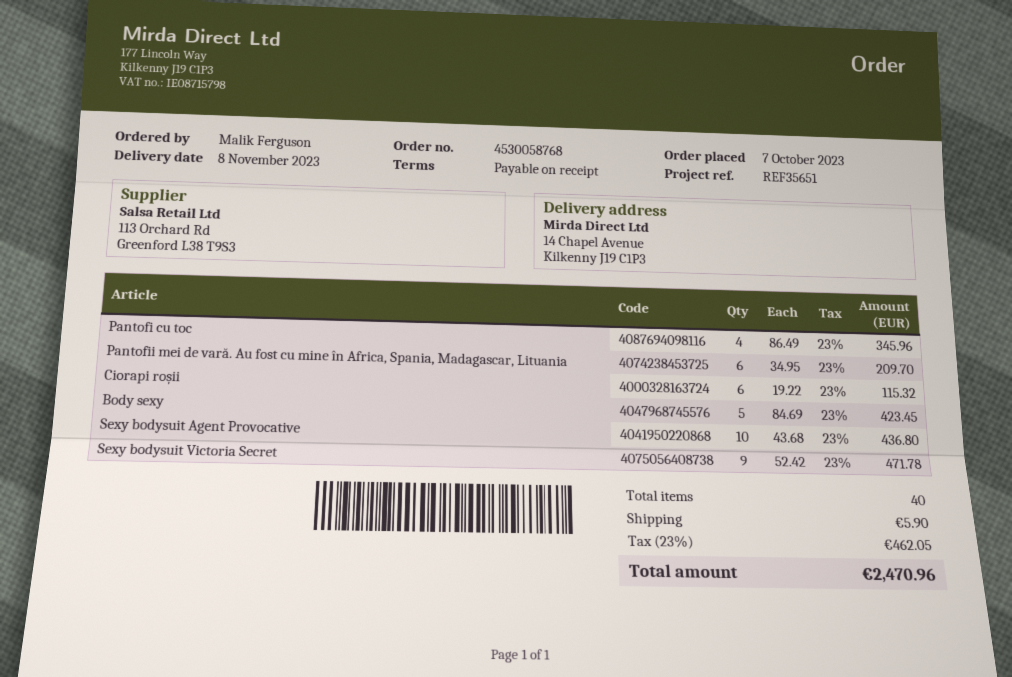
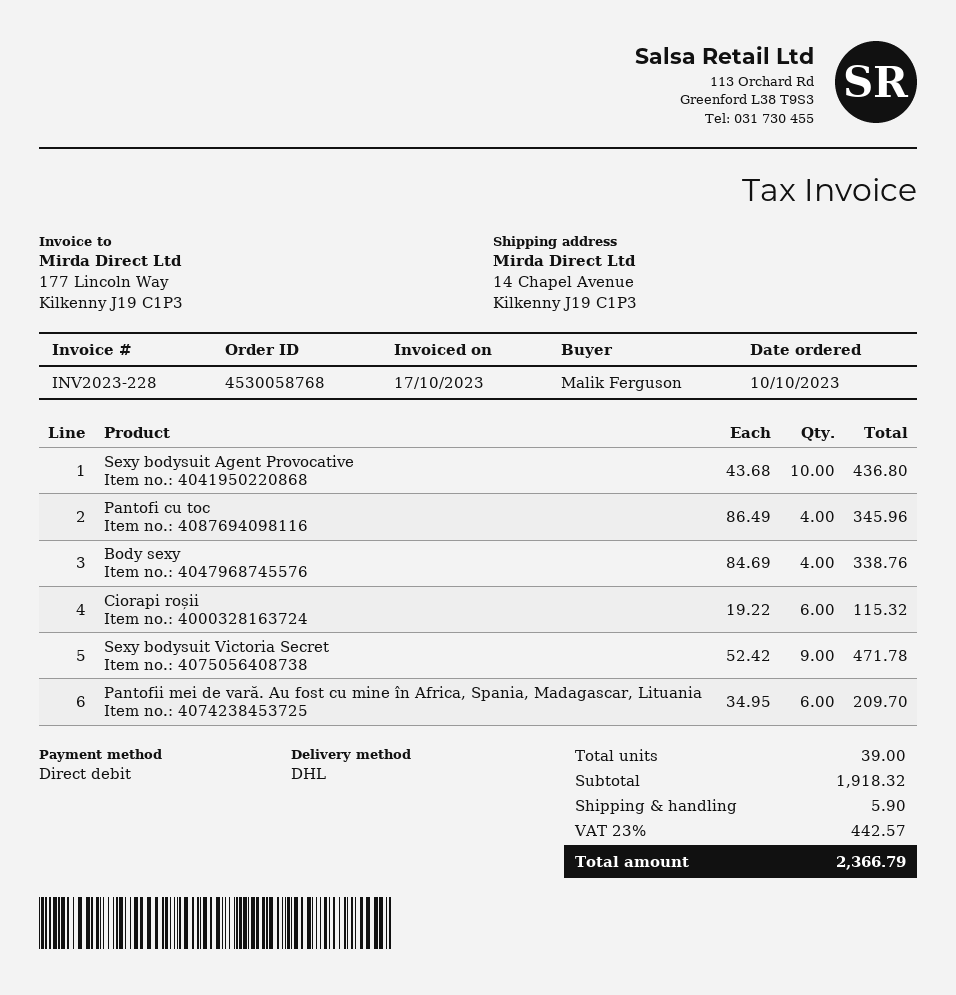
order date: 2023-10-07 -> 2023-10-10
Body sexy: 5 x 84.69 = 423.45 -> 4 x 84.69 = 338.76
total quantity: 40 -> 39
tax: 23% = 462.05 -> 23% = 442.57
total: 2470.96 -> 2366.79

